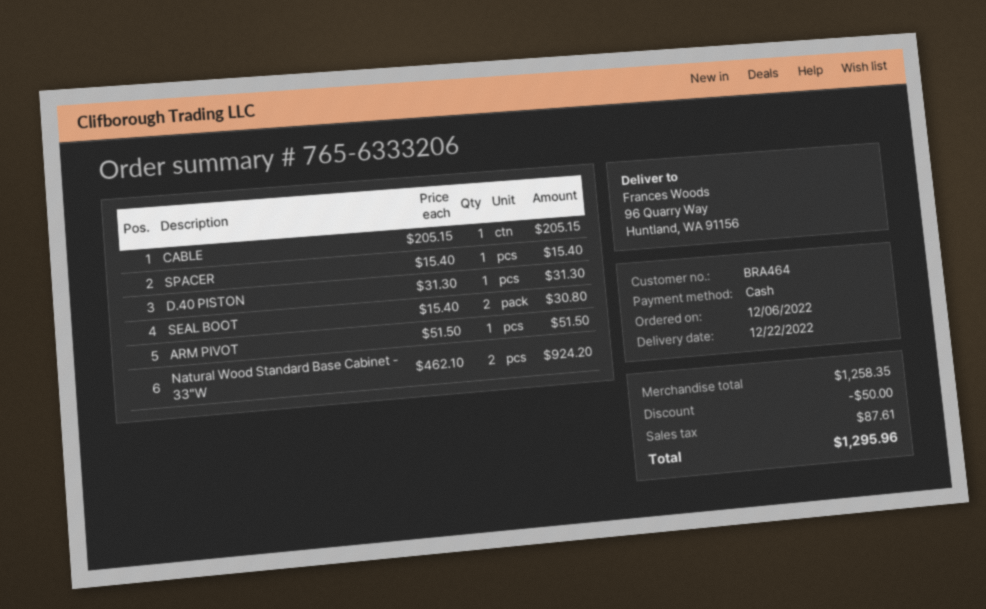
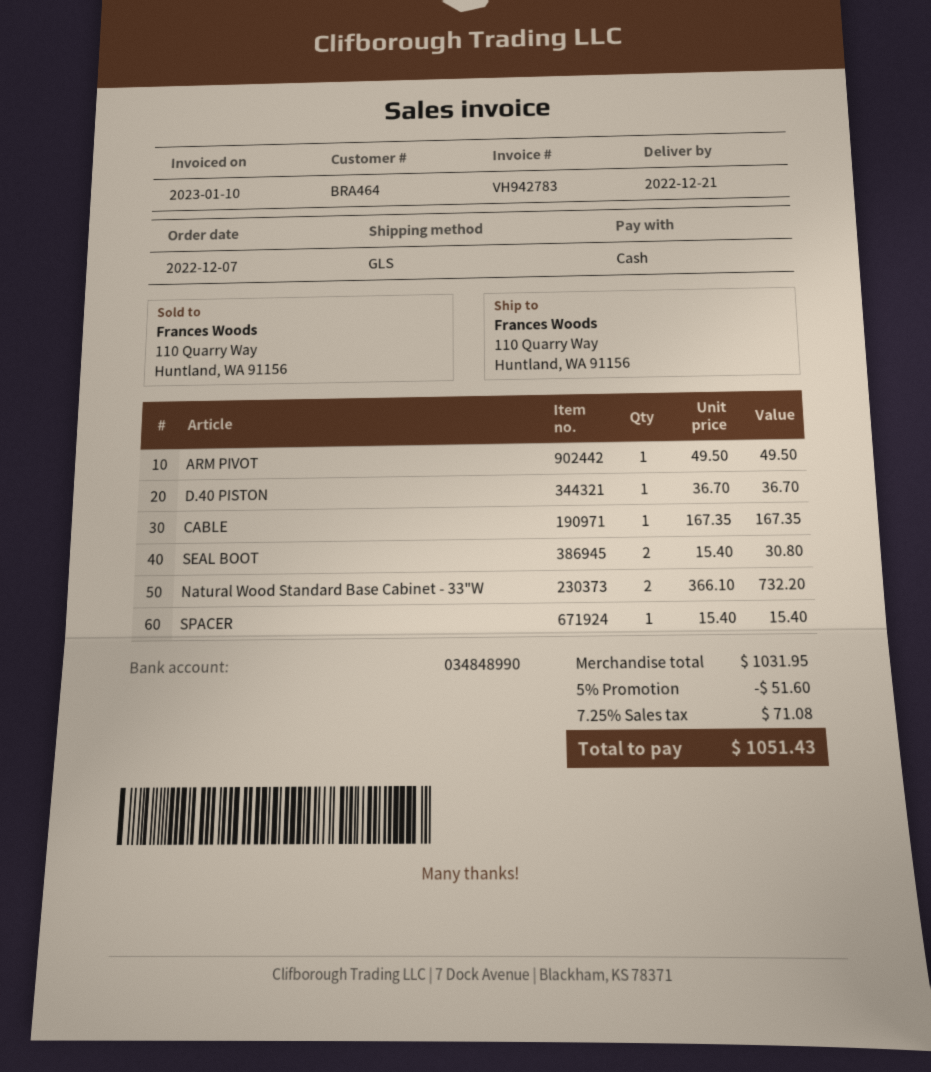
order date: 2022-12-06 -> 2022-12-07
delivery date: 2022-12-22 -> 2022-12-21
ship to: 96 Quarry Way, Huntland, WA 91156 -> 110 Quarry Way, Huntland, WA 91156
CABLE: 1 x 205.15 = 205.15 -> 1 x 167.35 = 167.35
D.40 PISTON: 1 x 31.30 = 31.30 -> 1 x 36.70 = 36.70
ARM PIVOT: 1 x 51.50 = 51.50 -> 1 x 49.50 = 49.50
Natural Wood Standard Base Cabinet - 33"W: 2 x 462.10 = 924.20 -> 2 x 366.10 = 732.20
subtotal: 1258.35 -> 1031.95
discount: 50.00 -> 51.60
tax: 87.61 -> 71.08
total: 1295.96 -> 1051.43

